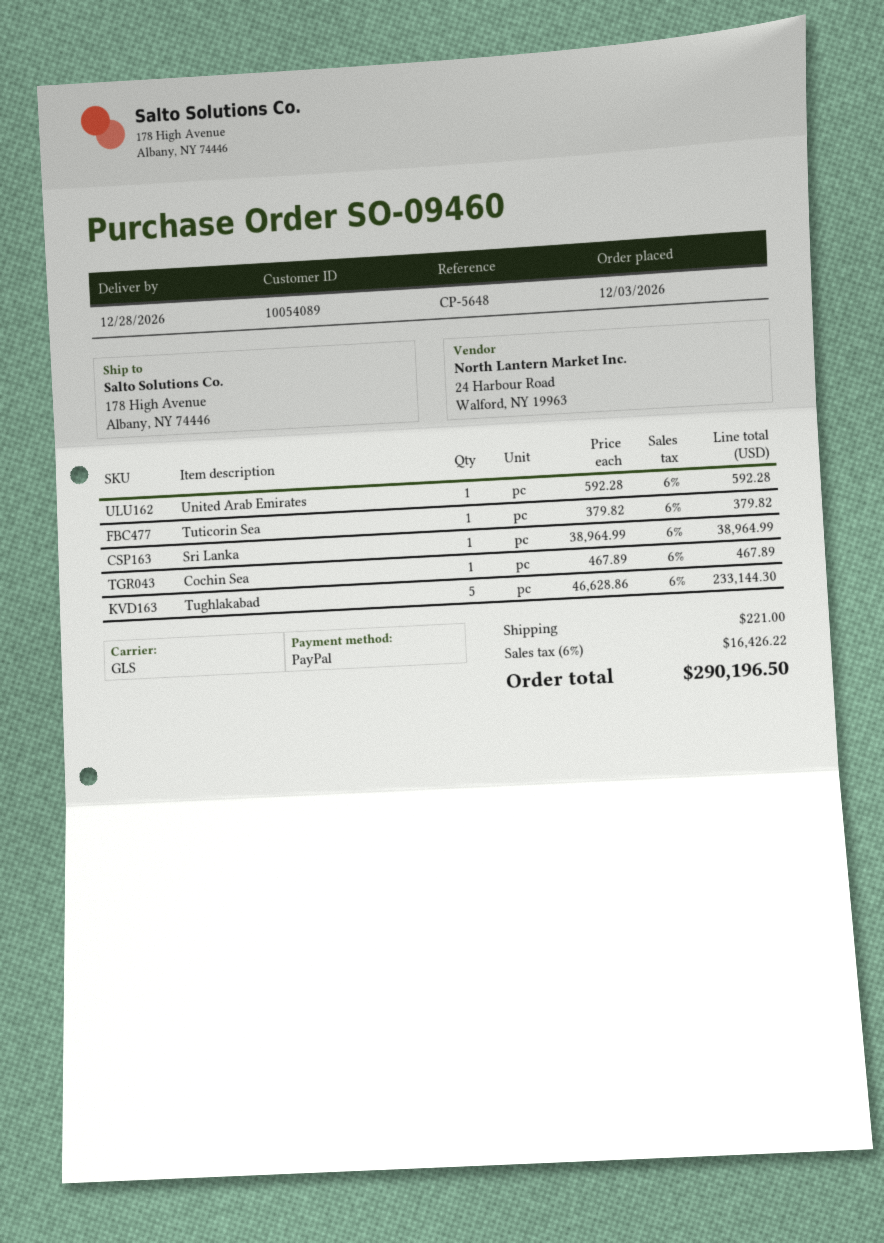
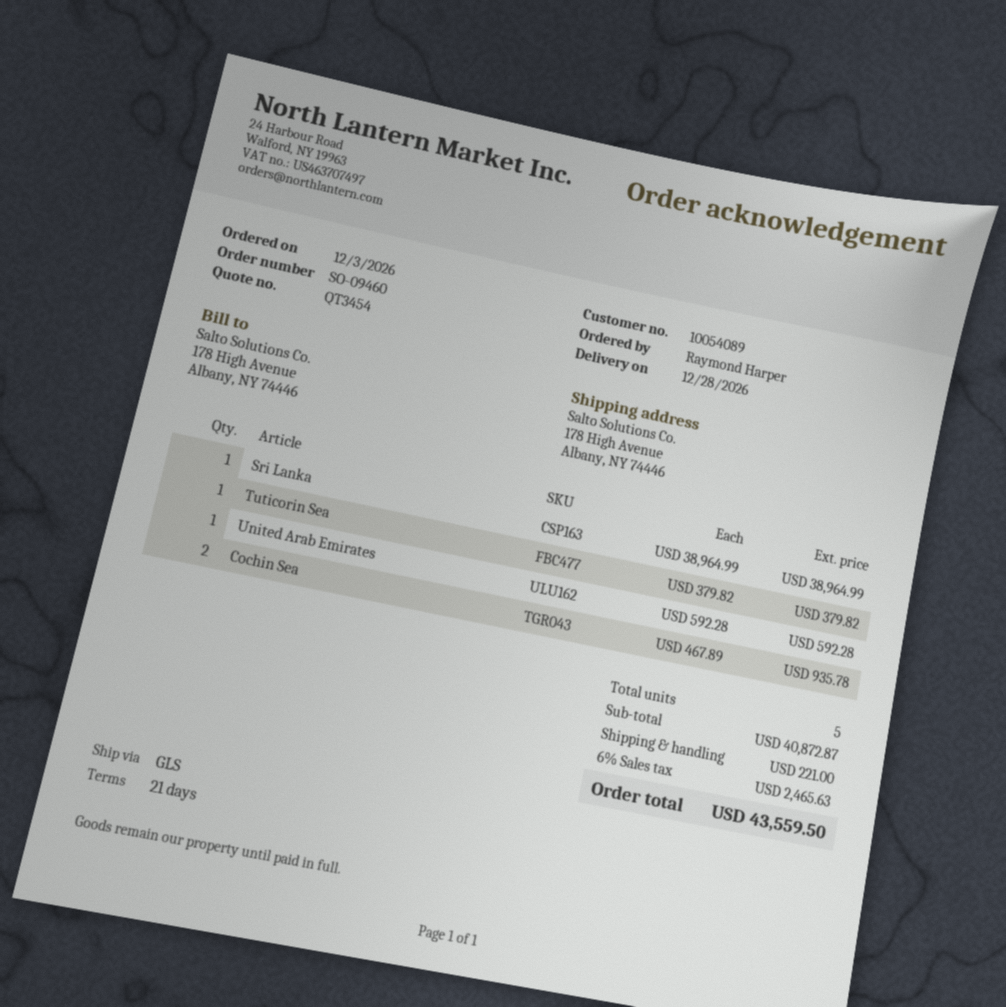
Cochin Sea: 1 x 467.89 = 467.89 -> 2 x 467.89 = 935.78
Tughlakabad: 5 x 46628.86 = 233144.30 -> none
tax: 6% = 16426.22 -> 6% = 2465.63
total: 290196.50 -> 43559.50

